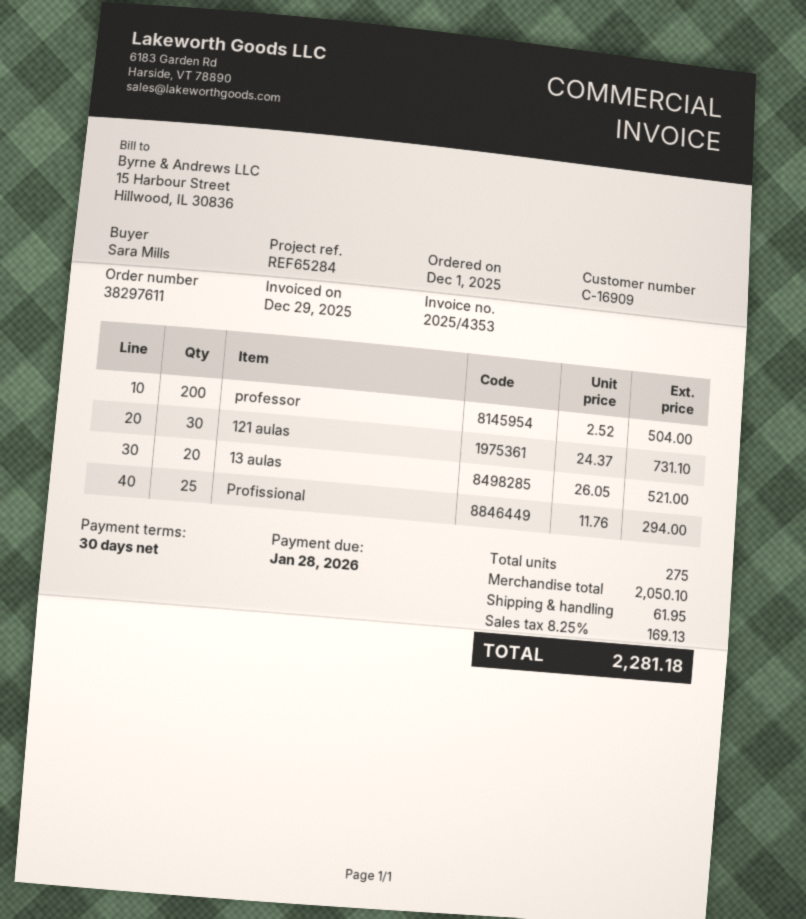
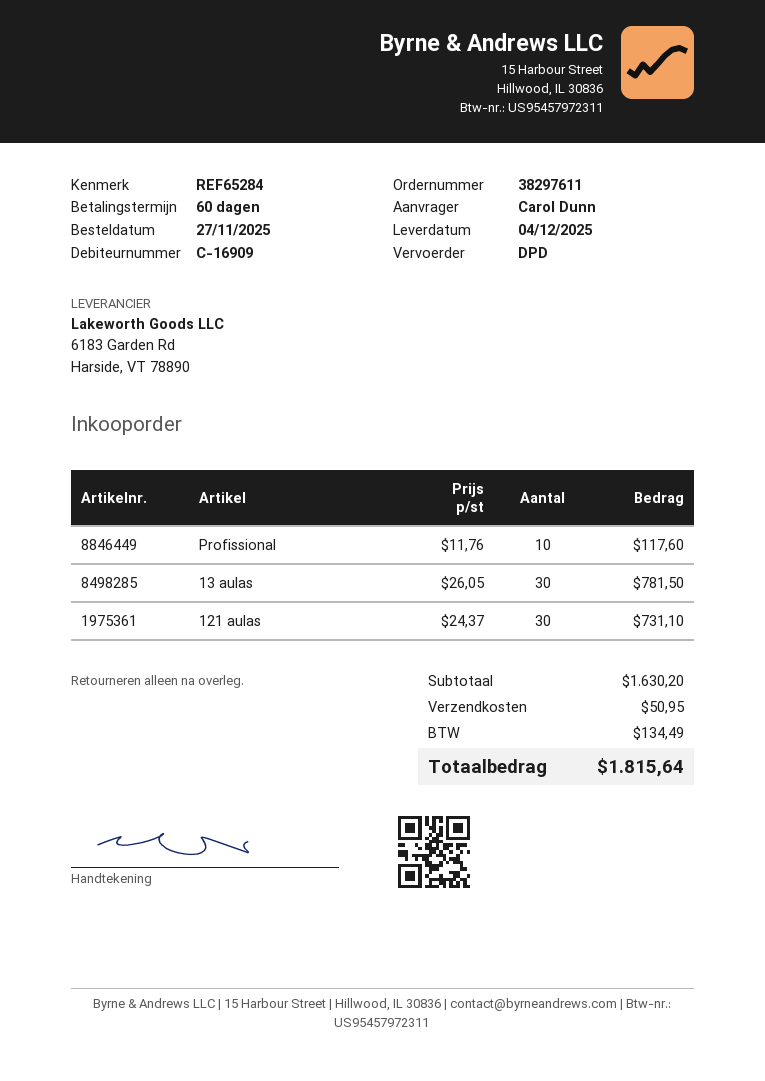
order date: 2025-12-01 -> 2025-11-27
payment terms: 30 days -> 60 days
ordered by: Sara Mills -> Carol Dunn
professor: 200 x 2.52 = 504.00 -> none
13 aulas: 20 x 26.05 = 521.00 -> 30 x 26.05 = 781.50
Profissional: 25 x 11.76 = 294.00 -> 10 x 11.76 = 117.60
subtotal: 2050.10 -> 1630.20
shipping: 61.95 -> 50.95
tax: 169.13 -> 134.49
total: 2281.18 -> 1815.64

